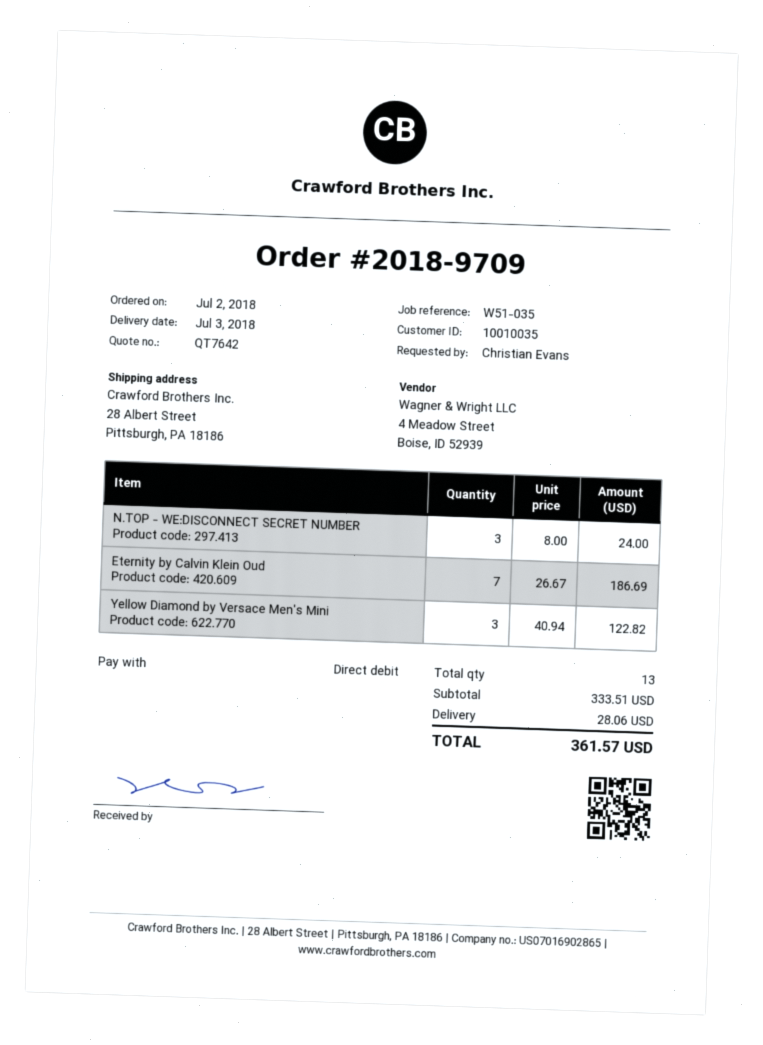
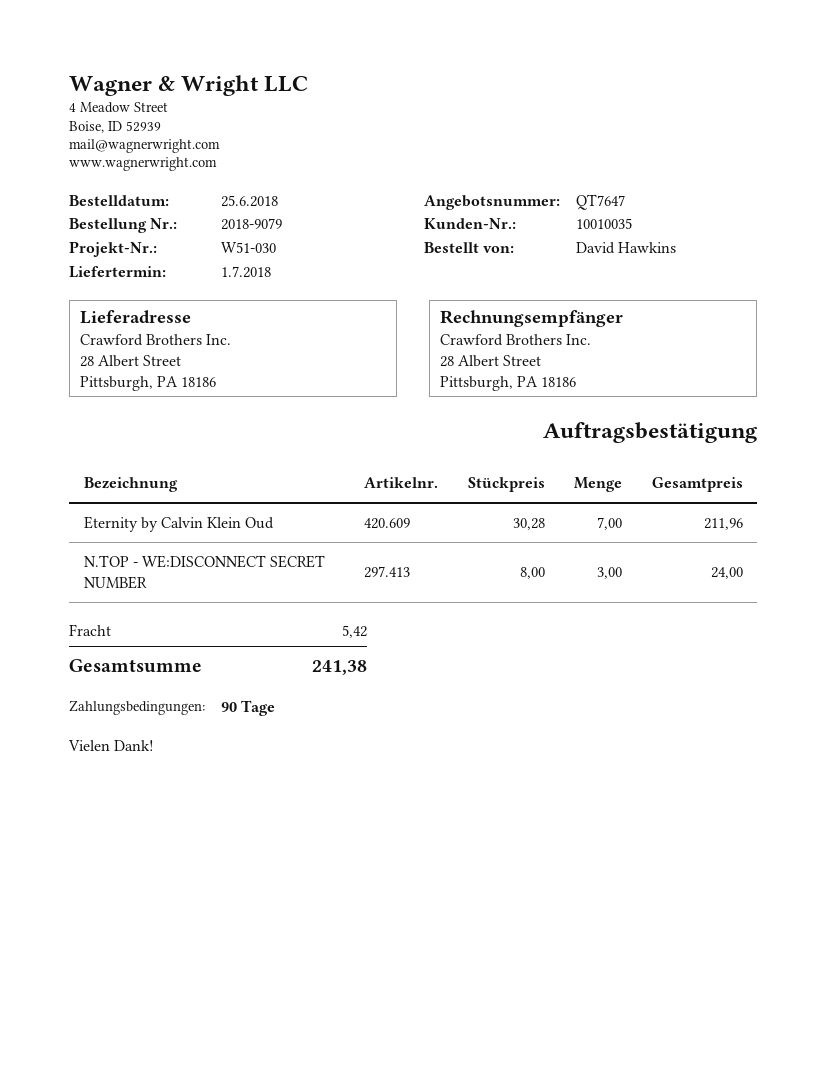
quote number: QT7642 -> QT7647
order number: 2018-9709 -> 2018-9079
order date: 2018-07-02 -> 2018-06-25
delivery date: 2018-07-03 -> 2018-07-01
reference: W51-035 -> W51-030
ordered by: Christian Evans -> David Hawkins
Eternity by Calvin Klein Oud: 7 x 26.67 = 186.69 -> 7 x 30.28 = 211.96
Yellow Diamond by Versace Men's Mini: 3 x 40.94 = 122.82 -> none
shipping: 28.06 -> 5.42
total: 361.57 -> 241.38

